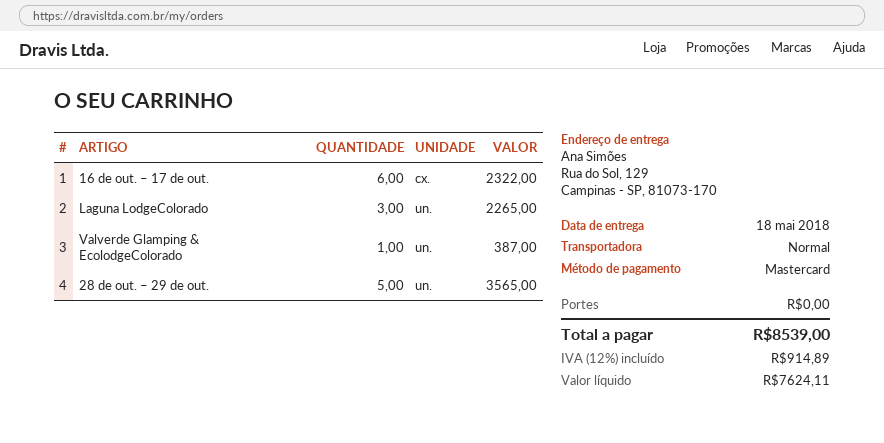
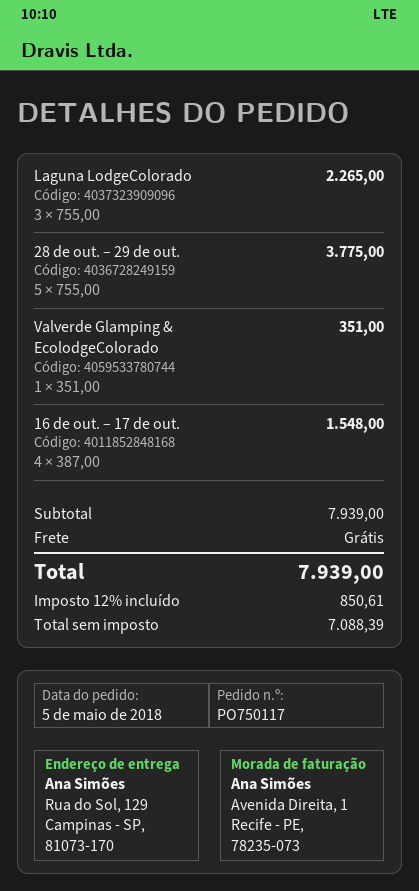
16 de out. – 17 de out.: 6 for 2322.00 -> 4 for 1548.00
Valverde Glamping & EcolodgeColorado: 1 for 387.00 -> 1 for 351.00
28 de out. – 29 de out.: 5 for 3565.00 -> 5 for 3775.00
net: 7624.11 -> 7088.39
tax: 12% = 914.89 -> 12% = 850.61
total: 8539.00 -> 7939.00

